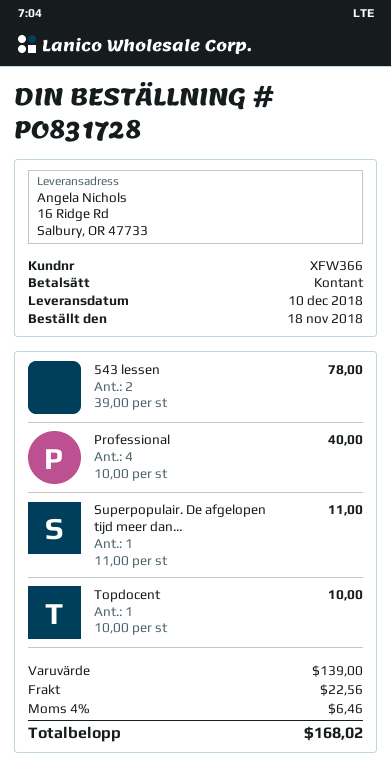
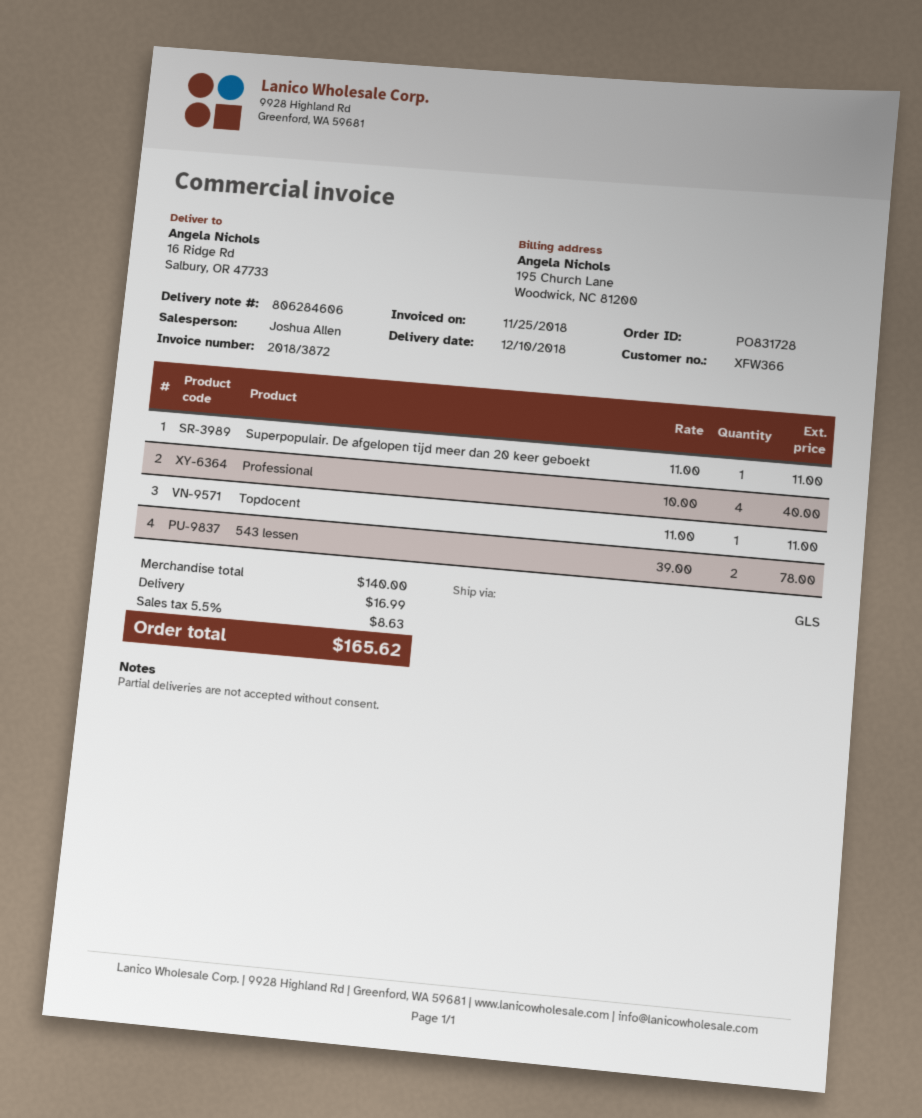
Topdocent: 1 x 10.00 = 10.00 -> 1 x 11.00 = 11.00
subtotal: 139.00 -> 140.00
shipping: 22.56 -> 16.99
tax: 4% = 6.46 -> 5.5% = 8.63
total: 168.02 -> 165.62

